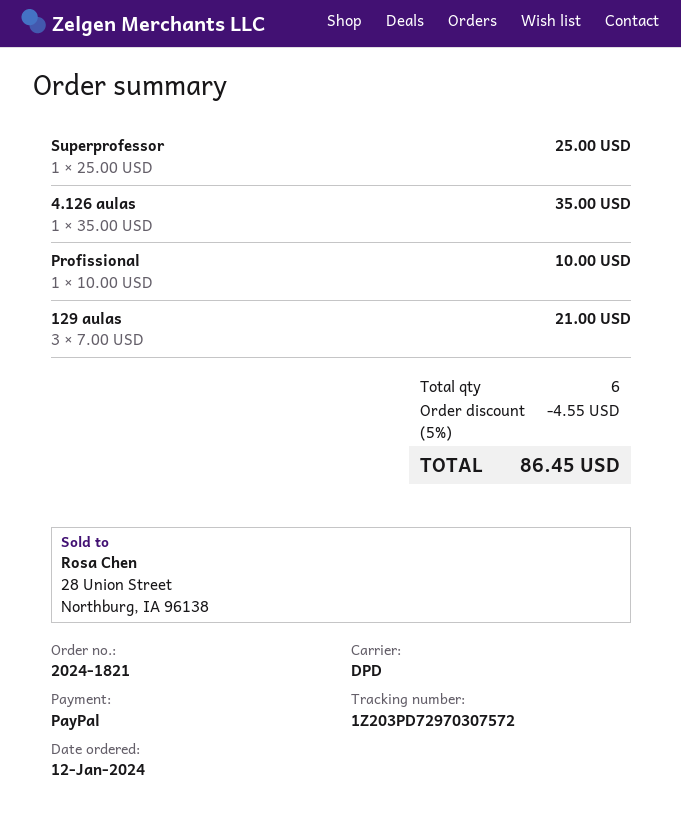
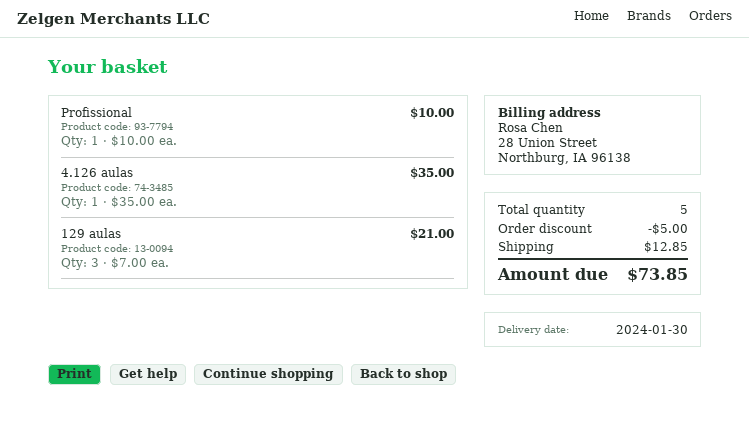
Superprofessor: 1 x 25.00 = 25.00 -> none
total quantity: 6 -> 5
discount: 4.55 -> 5.00
shipping: none -> 12.85
total: 86.45 -> 73.85

